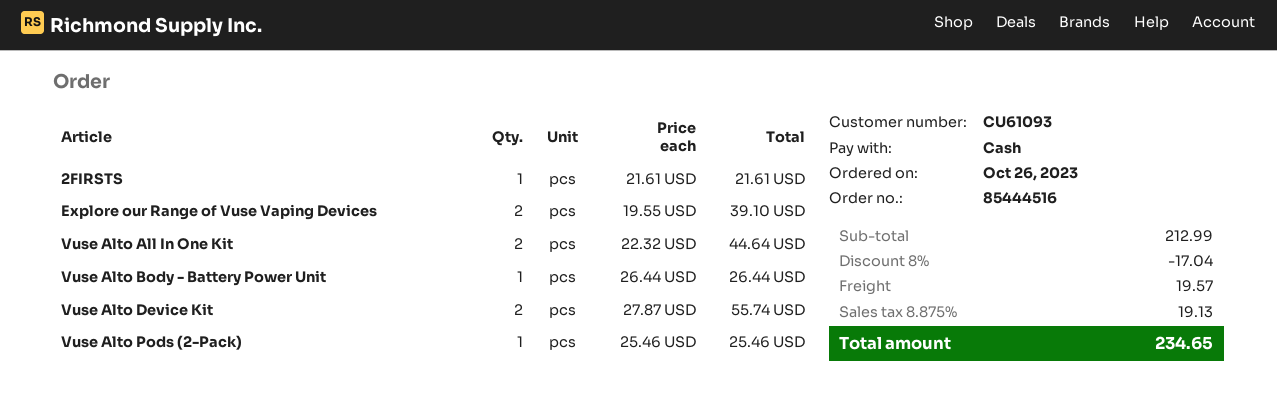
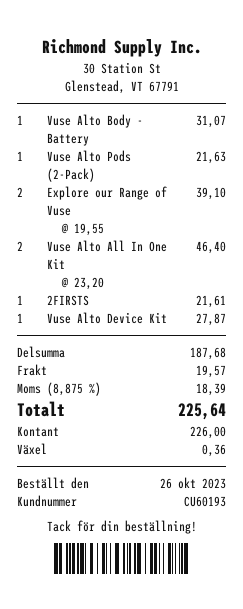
customer number: CU61093 -> CU60193
Vuse Alto All In One Kit: 2 x 22.32 = 44.64 -> 2 x 23.20 = 46.40
Vuse Alto Body - Battery Power Unit: 1 x 26.44 = 26.44 -> 1 x 31.07 = 31.07
Vuse Alto Device Kit: 2 x 27.87 = 55.74 -> 1 x 27.87 = 27.87
Vuse Alto Pods (2-Pack): 1 x 25.46 = 25.46 -> 1 x 21.63 = 21.63
subtotal: 212.99 -> 187.68
discount: 8% = 17.04 -> none
tax: 8.875% = 19.13 -> 8.875% = 18.39
total: 234.65 -> 225.64

